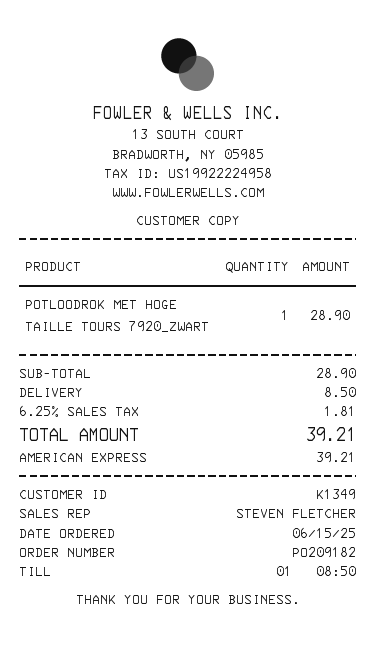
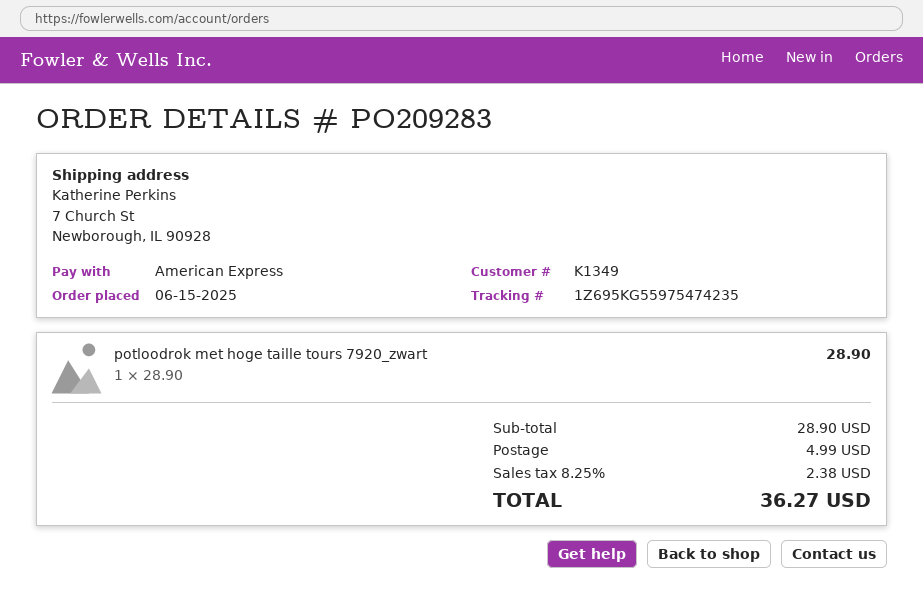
order number: PO209182 -> PO209283
shipping: 8.50 -> 4.99
tax: 6.25% = 1.81 -> 8.25% = 2.38
total: 39.21 -> 36.27

